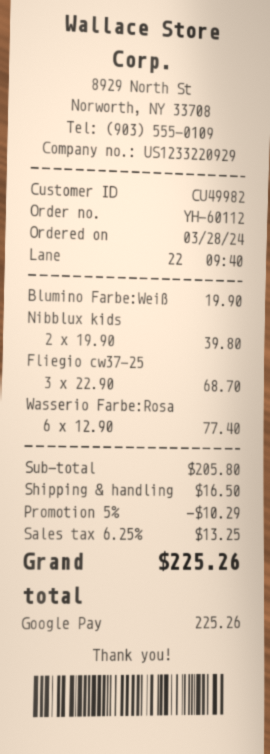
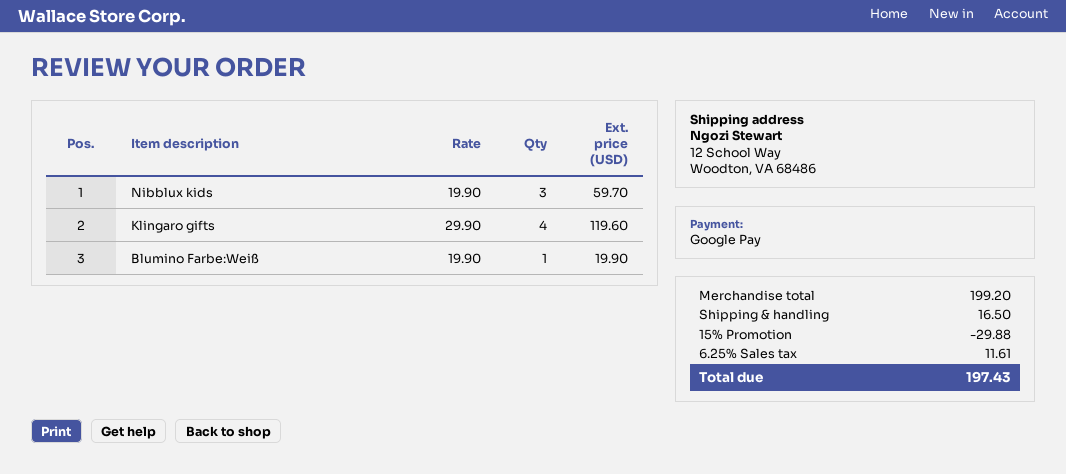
Nibblux kids: 2 x 19.90 = 39.80 -> 3 x 19.90 = 59.70
Fliegio cw37-25: 3 x 22.90 = 68.70 -> none
Wasserio Farbe:Rosa: 6 x 12.90 = 77.40 -> none
Klingaro gifts: none -> 4 x 29.90 = 119.60
subtotal: 205.80 -> 199.20
discount: 5% = 10.29 -> 15% = 29.88
tax: 6.25% = 13.25 -> 6.25% = 11.61
total: 225.26 -> 197.43

